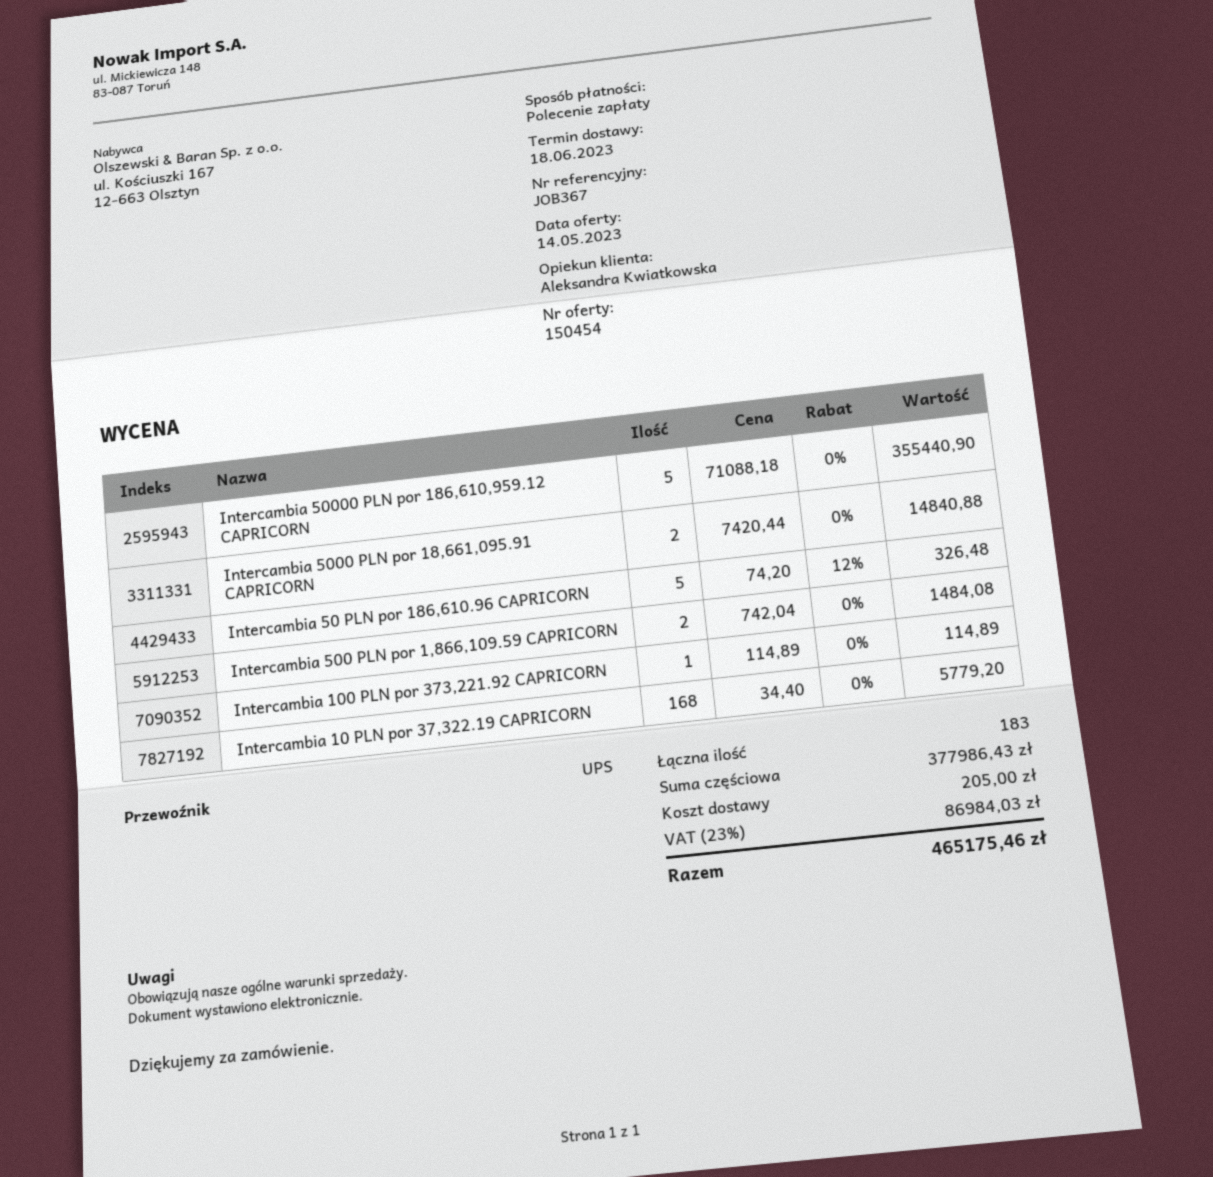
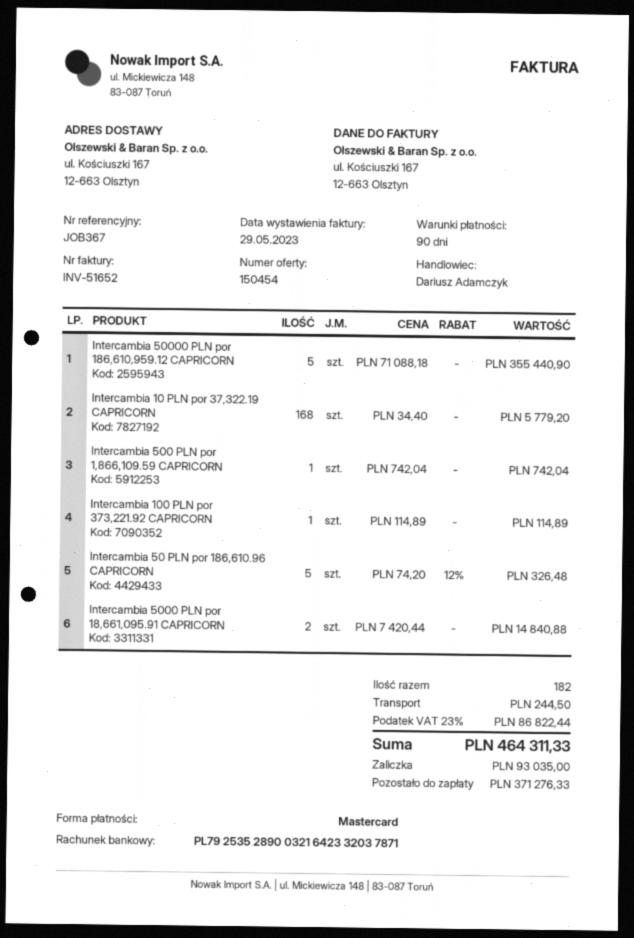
sales rep: Aleksandra Kwiatkowska -> Dariusz Adamczyk
payment method: direct debit -> Mastercard
Intercambia 500 PLN por 1,866,109.59 CAPRICORN: 2 x 742.04 = 1484.08 -> 1 x 742.04 = 742.04
total quantity: 183 -> 182
shipping: 205.00 -> 244.50
tax: 23% = 86984.03 -> 23% = 86822.44
total: 465175.46 -> 464311.33

